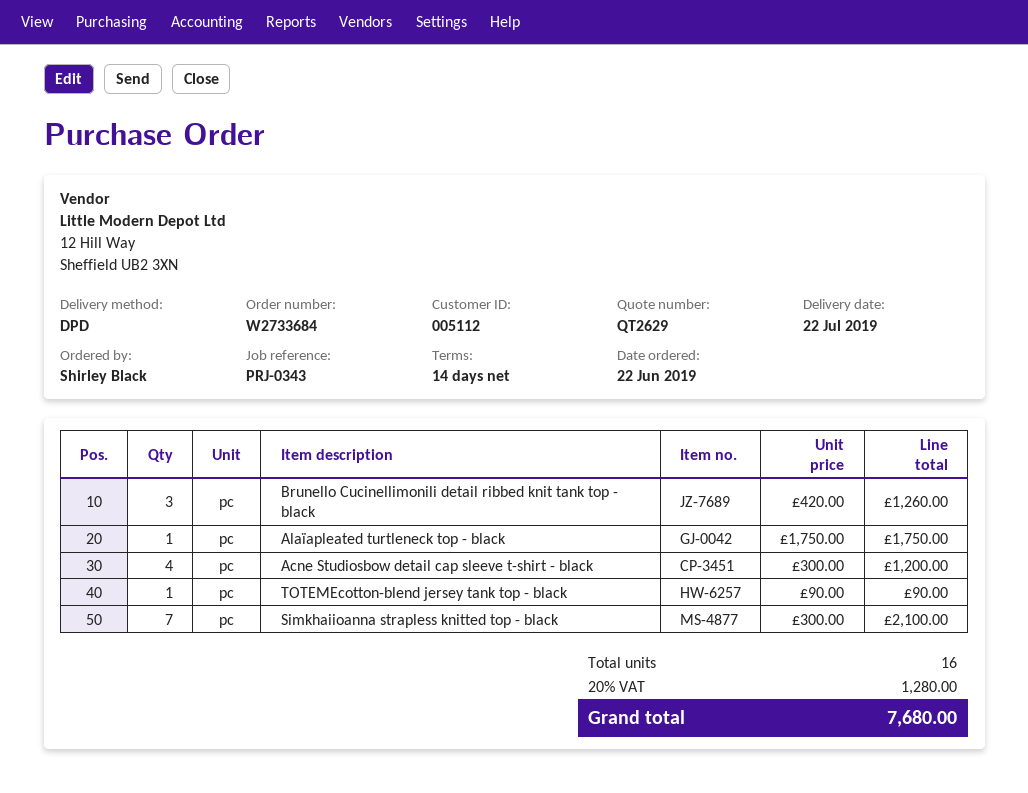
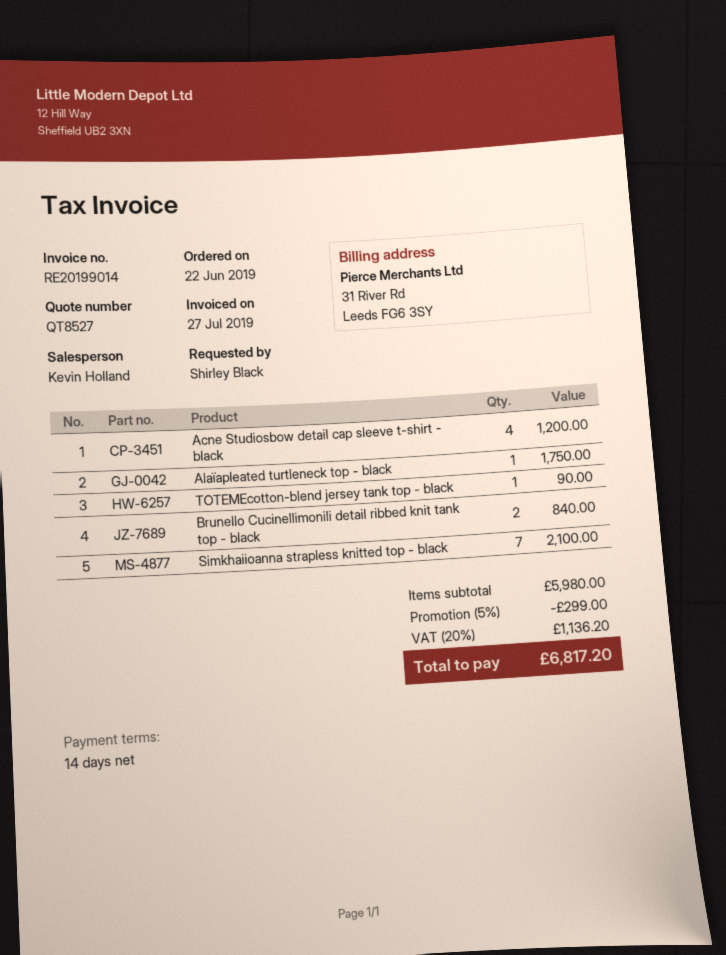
quote number: QT2629 -> QT8527
Brunello Cucinellimonili detail ribbed knit tank top - black: 3 for 1260.00 -> 2 for 840.00
discount: none -> 5% = 299.00
tax: 20% = 1280.00 -> 20% = 1136.20
total: 7680.00 -> 6817.20

